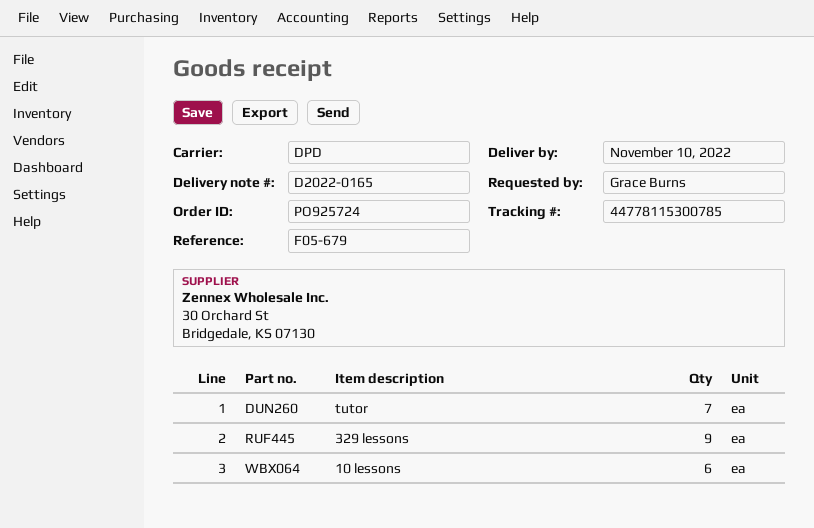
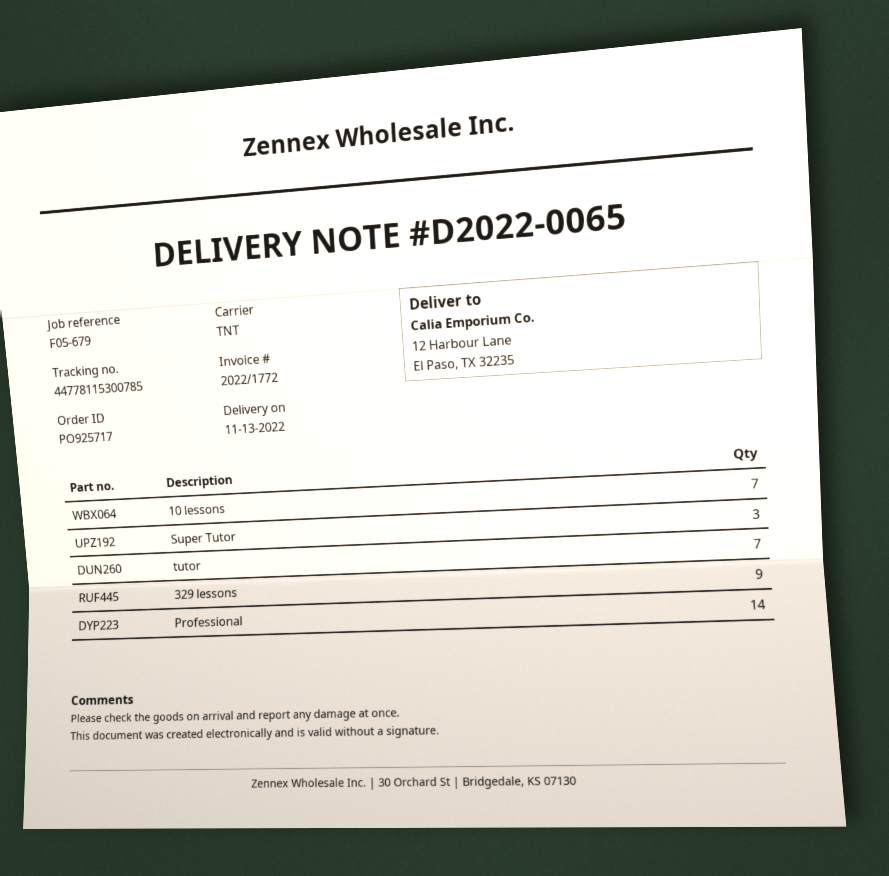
order number: PO925724 -> PO925717
delivery note number: D2022-0165 -> D2022-0065
delivery date: 2022-11-10 -> 2022-11-13
shipping method: DPD -> TNT
10 lessons: 6 -> 7
Super Tutor: none -> 3
Professional: none -> 14

